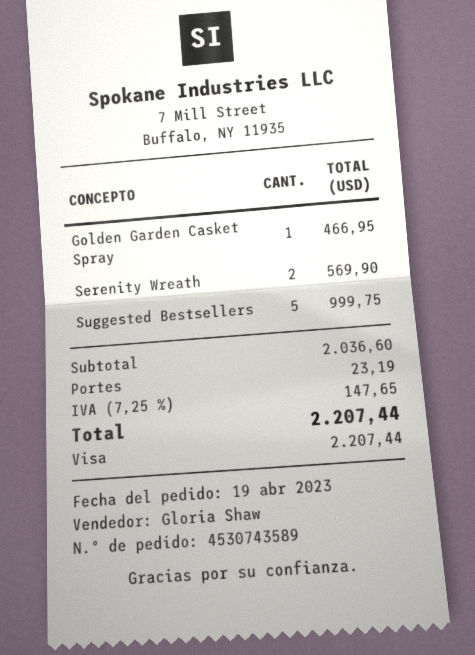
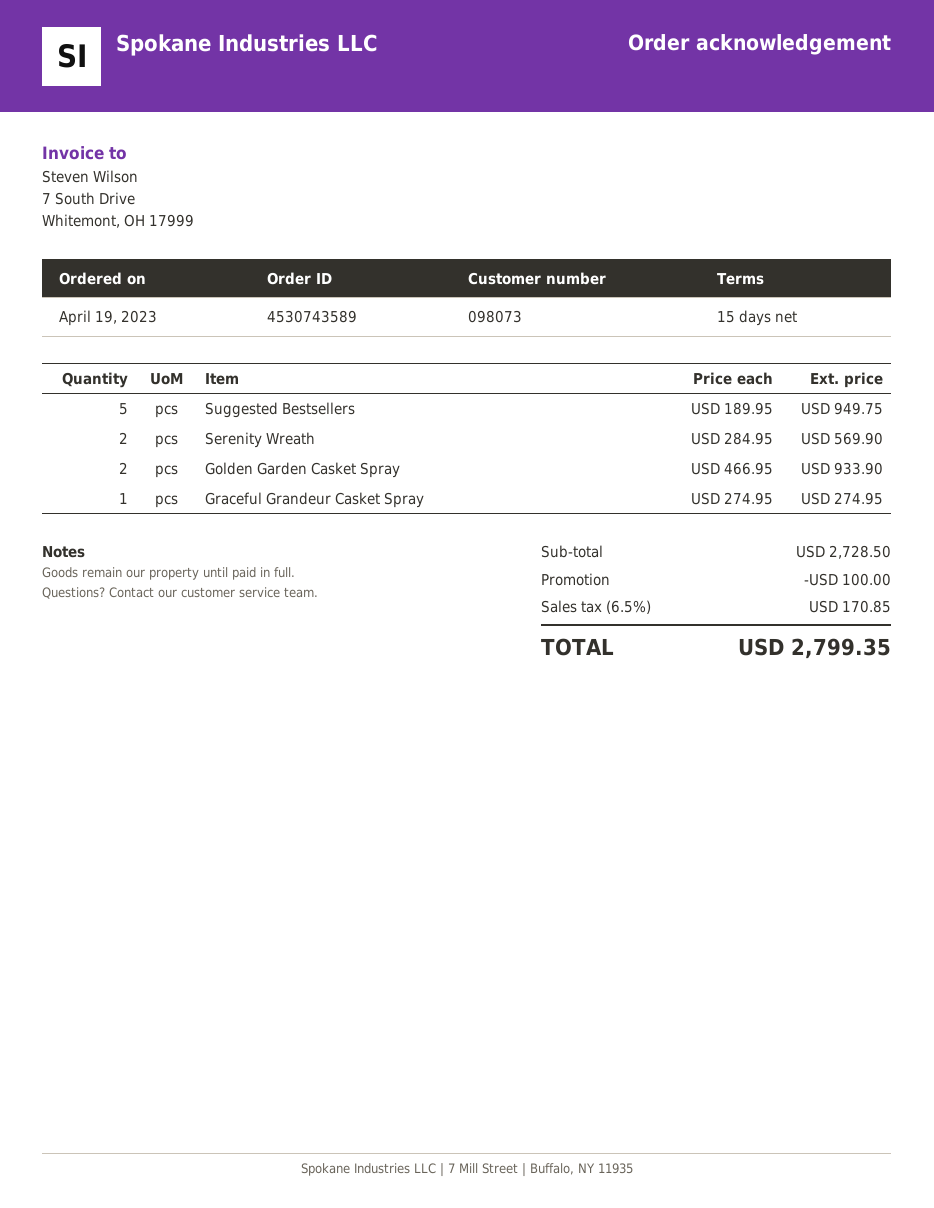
Golden Garden Casket Spray: 1 for 466.95 -> 2 for 933.90
Suggested Bestsellers: 5 for 999.75 -> 5 for 949.75
Graceful Grandeur Casket Spray: none -> 1 for 274.95
subtotal: 2036.60 -> 2728.50
discount: none -> 100.00
shipping: 23.19 -> none
tax: 7.25% = 147.65 -> 6.5% = 170.85
total: 2207.44 -> 2799.35

